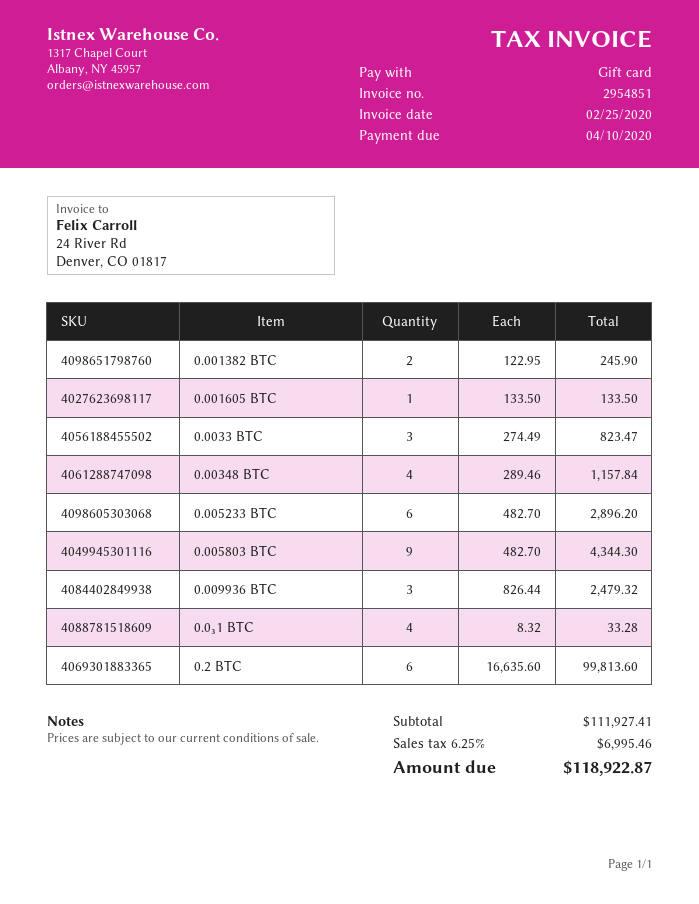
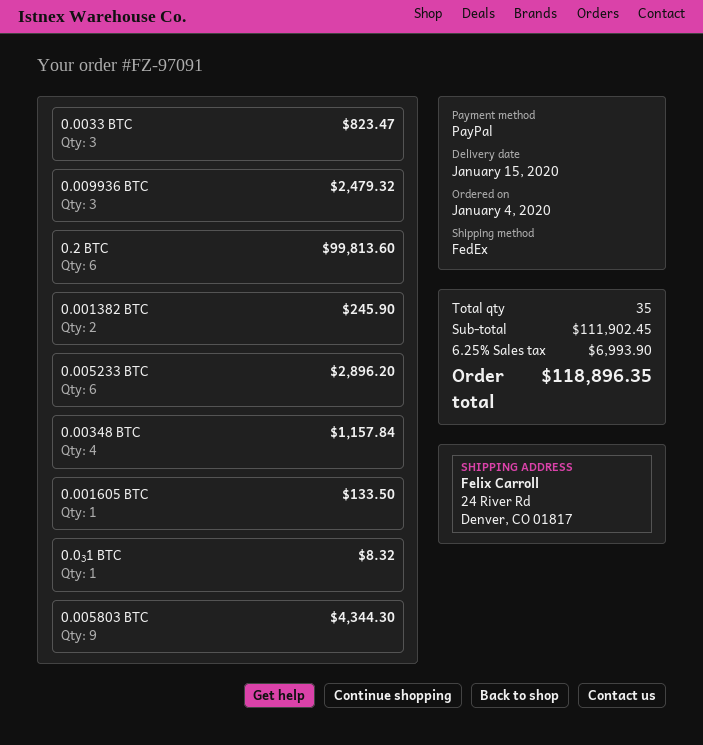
payment method: gift card -> PayPal
0.0₃1 BTC: 4 for 33.28 -> 1 for 8.32
subtotal: 111927.41 -> 111902.45
tax: 6.25% = 6995.46 -> 6.25% = 6993.90
total: 118922.87 -> 118896.35

